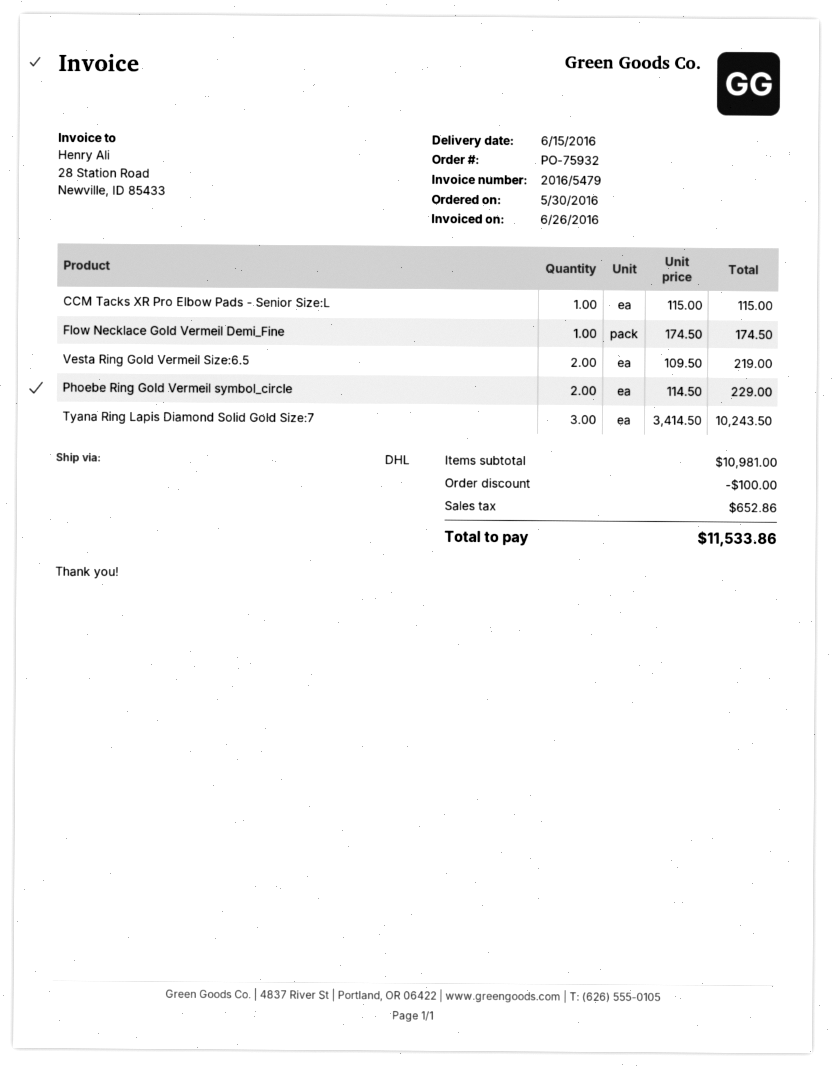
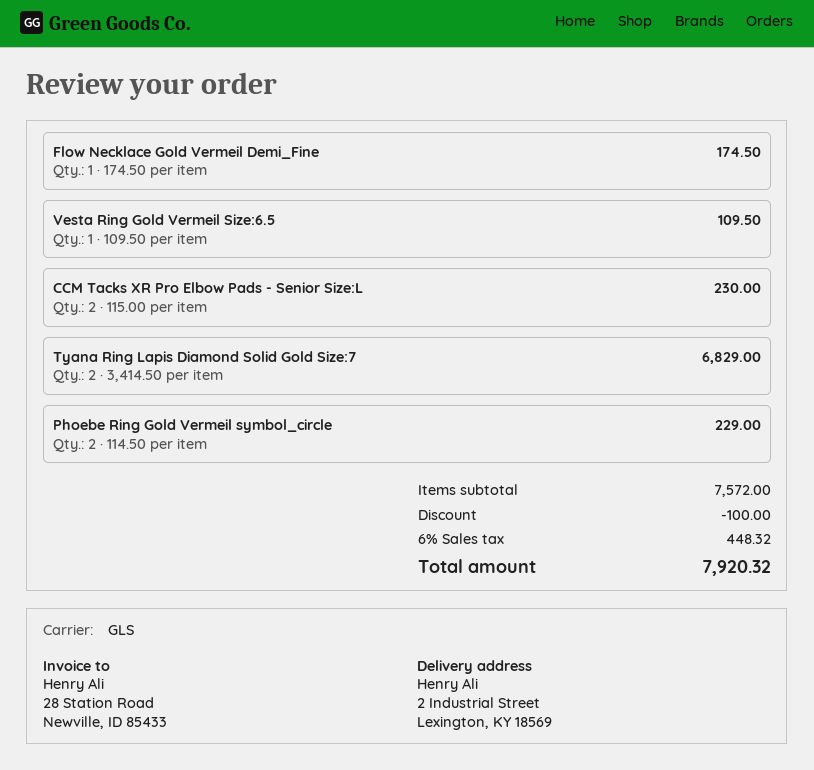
shipping method: DHL -> GLS
CCM Tacks XR Pro Elbow Pads - Senior Size:L: 1 x 115.00 = 115.00 -> 2 x 115.00 = 230.00
Vesta Ring Gold Vermeil Size:6.5: 2 x 109.50 = 219.00 -> 1 x 109.50 = 109.50
Tyana Ring Lapis Diamond Solid Gold Size:7: 3 x 3414.50 = 10243.50 -> 2 x 3414.50 = 6829.00
subtotal: 10981.00 -> 7572.00
tax: 652.86 -> 448.32
total: 11533.86 -> 7920.32

